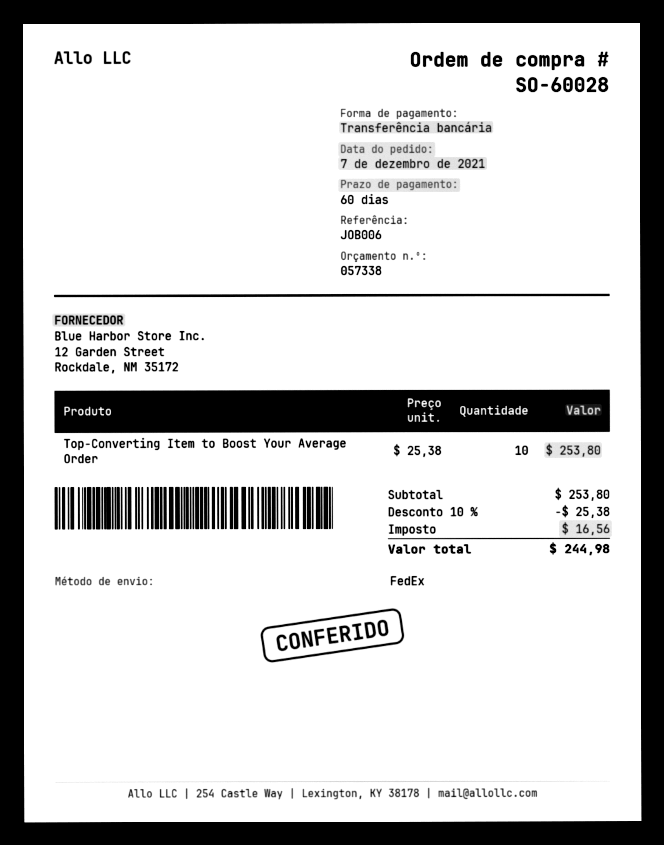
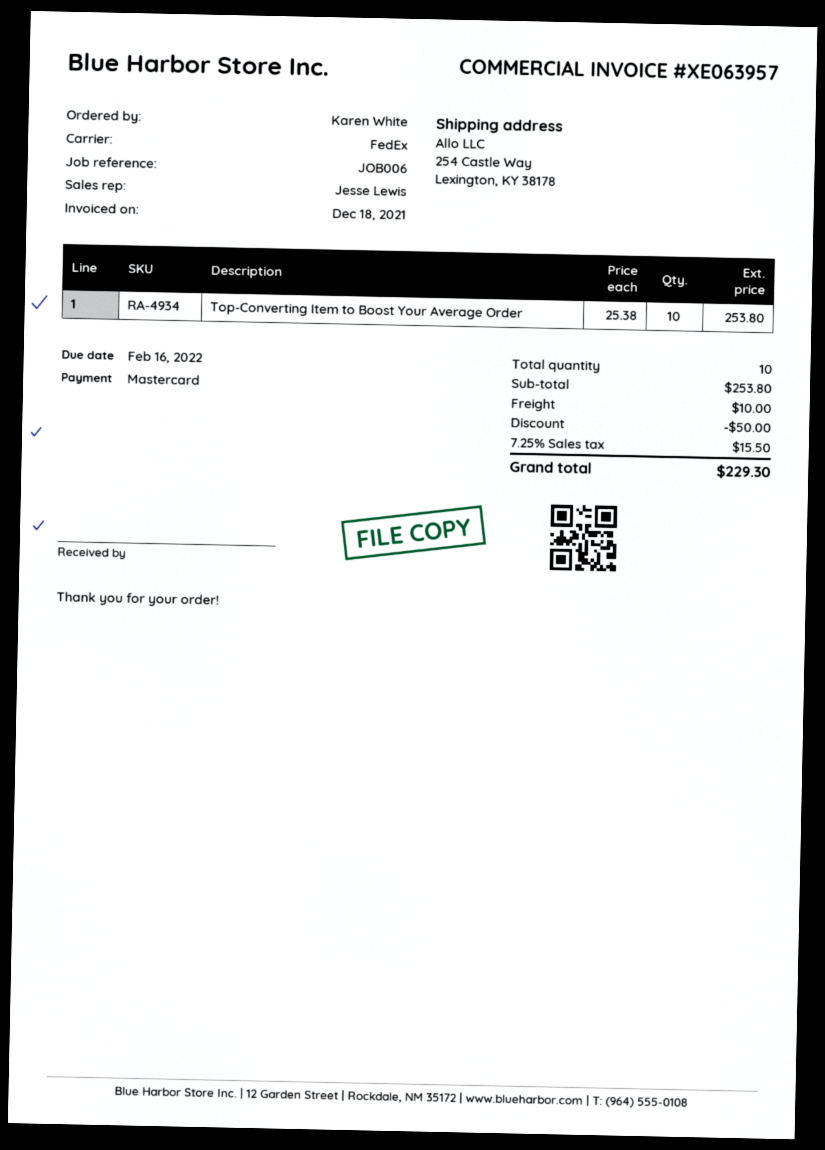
payment method: bank transfer -> Mastercard
discount: 25.38 -> 50.00
shipping: none -> 10.00
tax: 16.56 -> 15.50
total: 244.98 -> 229.30

